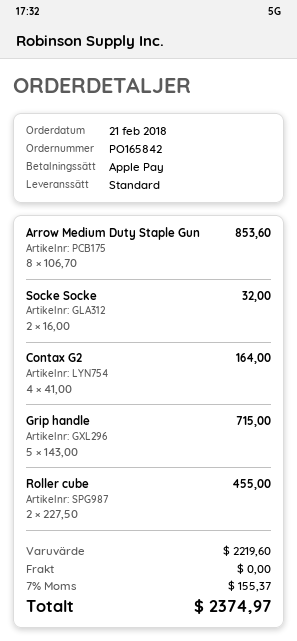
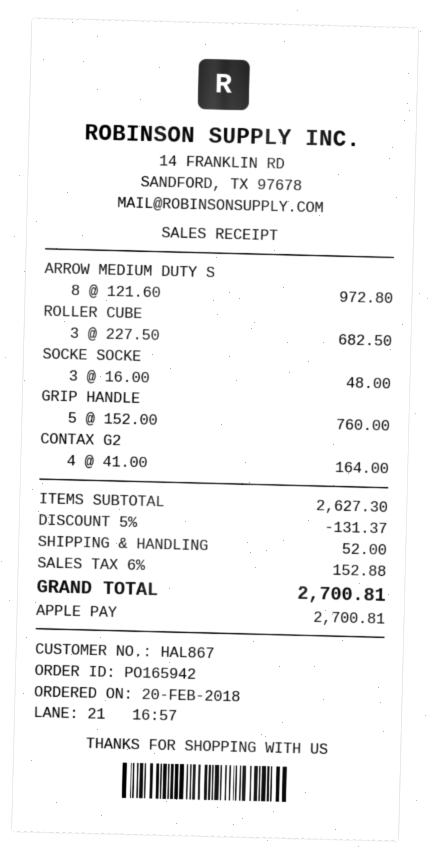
order number: PO165842 -> PO165942
order date: 2018-02-21 -> 2018-02-20
Arrow Medium Duty Staple Gun: 8 x 106.70 = 853.60 -> 8 x 121.60 = 972.80
Socke Socke: 2 x 16.00 = 32.00 -> 3 x 16.00 = 48.00
Grip handle: 5 x 143.00 = 715.00 -> 5 x 152.00 = 760.00
Roller cube: 2 x 227.50 = 455.00 -> 3 x 227.50 = 682.50
subtotal: 2219.60 -> 2627.30
discount: none -> 5% = 131.37
shipping: 0.00 -> 52.00
tax: 7% = 155.37 -> 6% = 152.88
total: 2374.97 -> 2700.81

